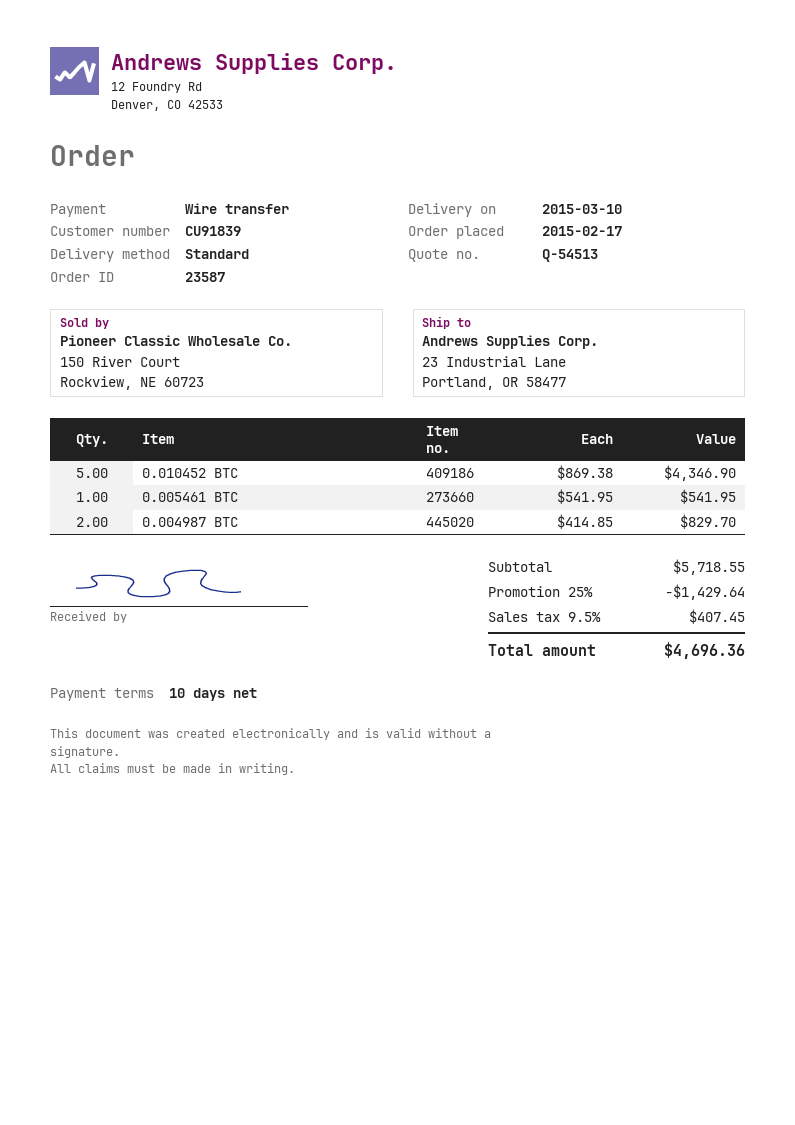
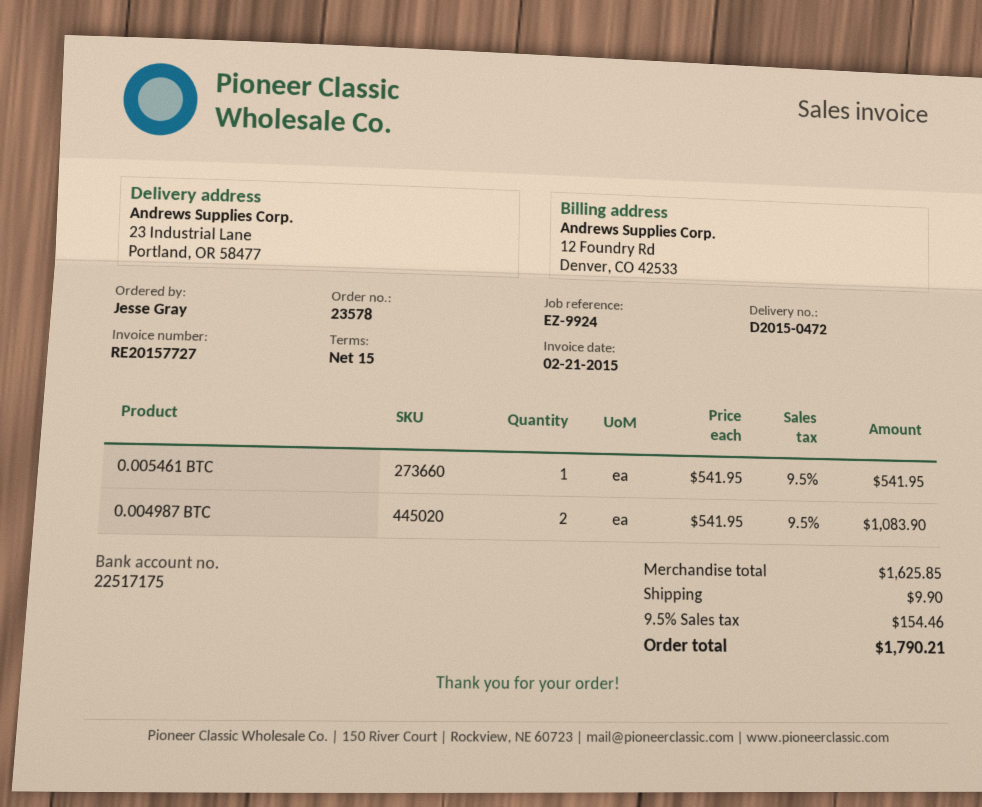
order number: 23587 -> 23578
payment terms: 10 days -> 15 days
0.010452 BTC: 5 x 869.38 = 4346.90 -> none
0.004987 BTC: 2 x 414.85 = 829.70 -> 2 x 541.95 = 1083.90
subtotal: 5718.55 -> 1625.85
discount: 25% = 1429.64 -> none
shipping: none -> 9.90
tax: 9.5% = 407.45 -> 9.5% = 154.46
total: 4696.36 -> 1790.21

